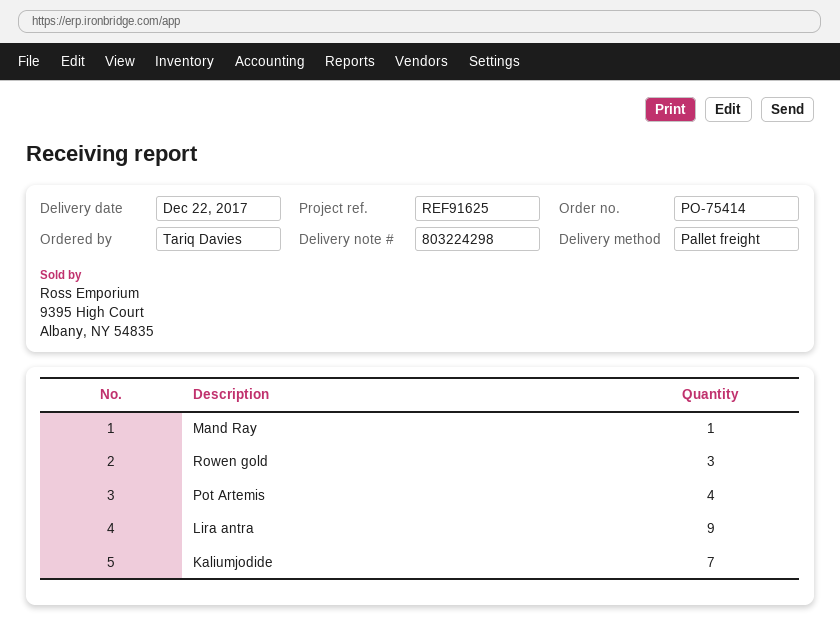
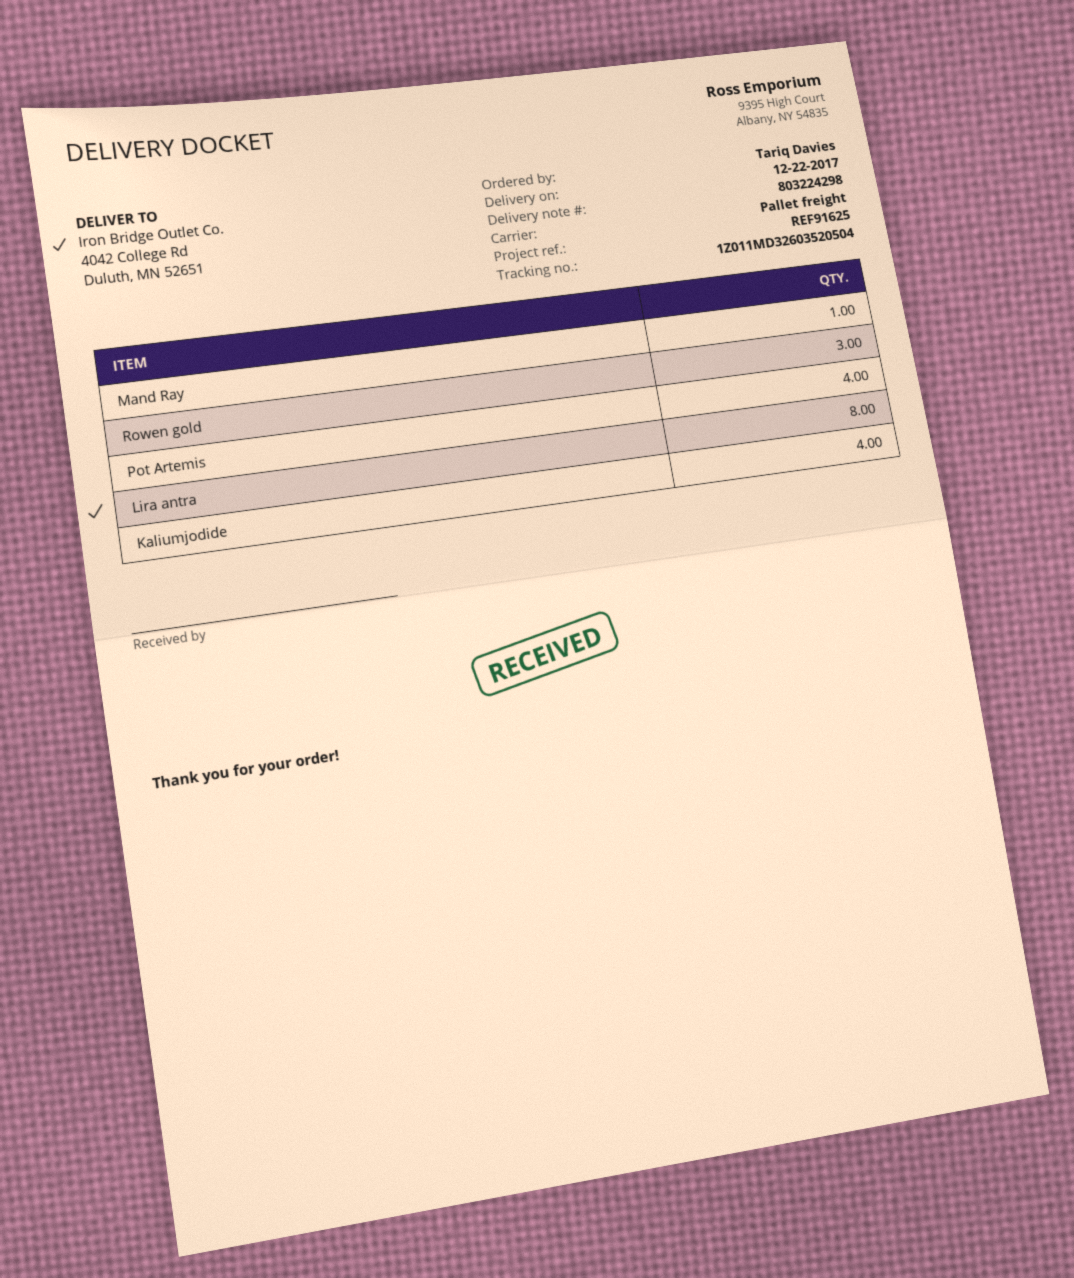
Lira antra: 9 -> 8
Kaliumjodide: 7 -> 4

